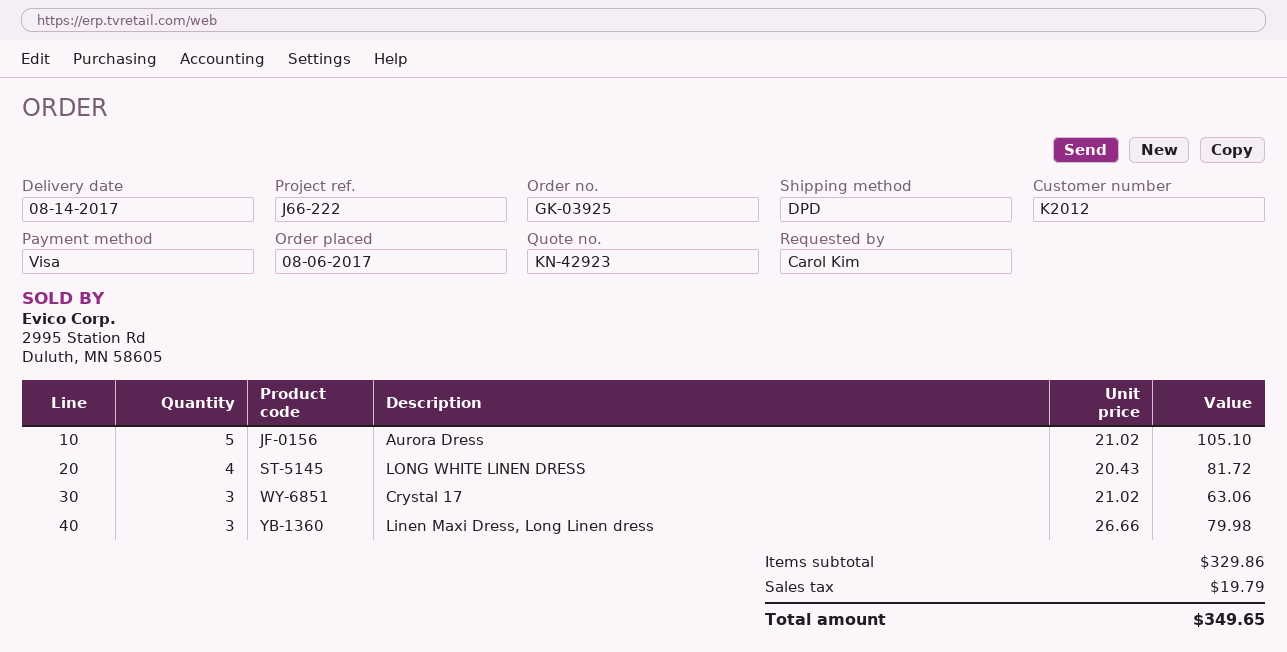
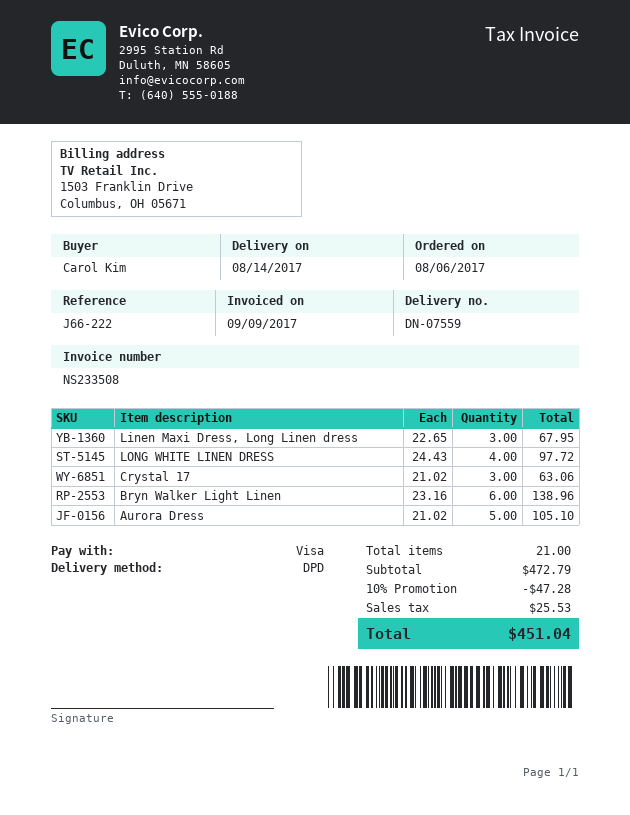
LONG WHITE LINEN DRESS: 4 x 20.43 = 81.72 -> 4 x 24.43 = 97.72
Linen Maxi Dress, Long Linen dress: 3 x 26.66 = 79.98 -> 3 x 22.65 = 67.95
Bryn Walker Light Linen: none -> 6 x 23.16 = 138.96
subtotal: 329.86 -> 472.79
discount: none -> 10% = 47.28
tax: 19.79 -> 25.53
total: 349.65 -> 451.04

